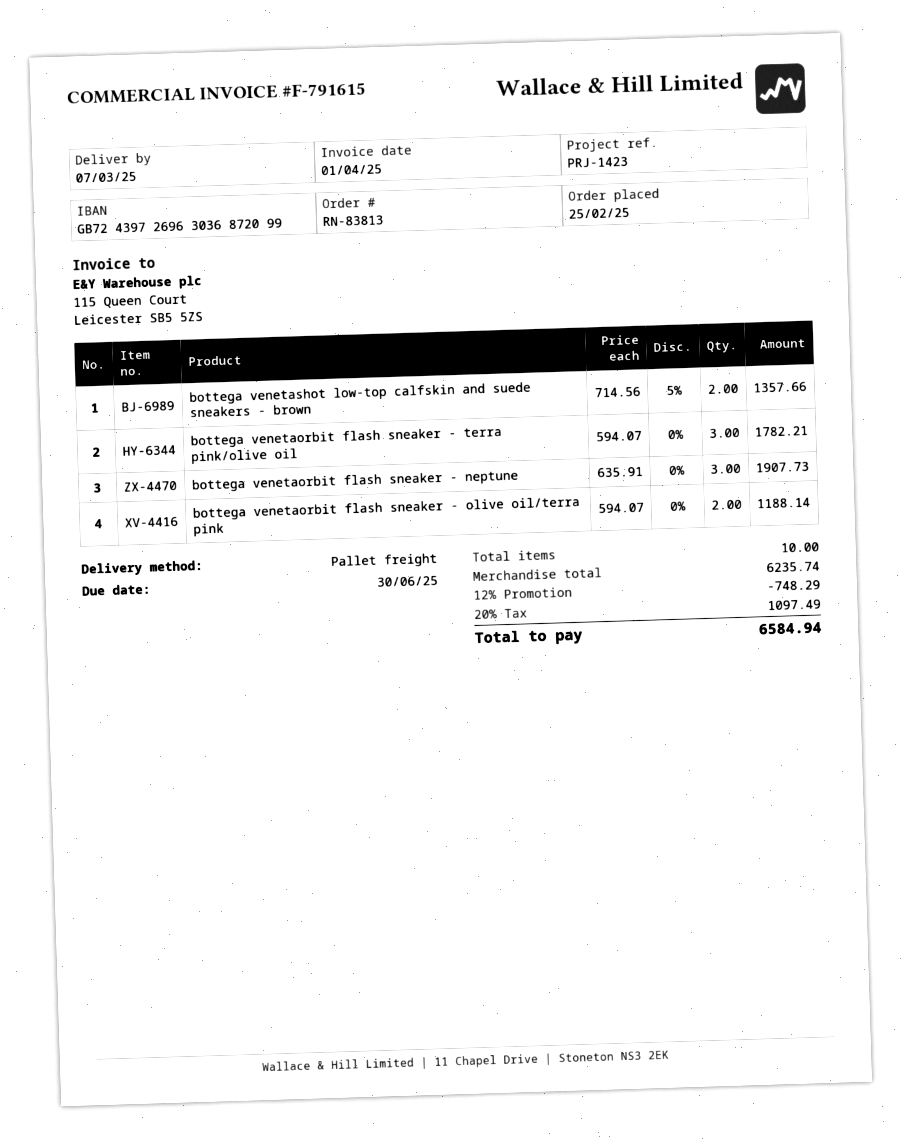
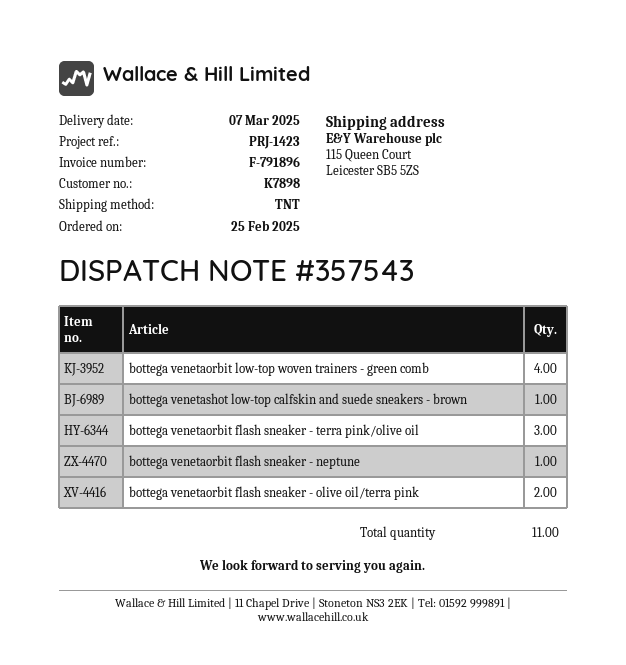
invoice number: F-791615 -> F-791896
shipping method: pallet freight -> TNT
bottega venetashot low-top calfskin and suede sneakers - brown: 2 -> 1
bottega venetaorbit flash sneaker - neptune: 3 -> 1
bottega venetaorbit low-top woven trainers - green comb: none -> 4
total quantity: 10 -> 11

